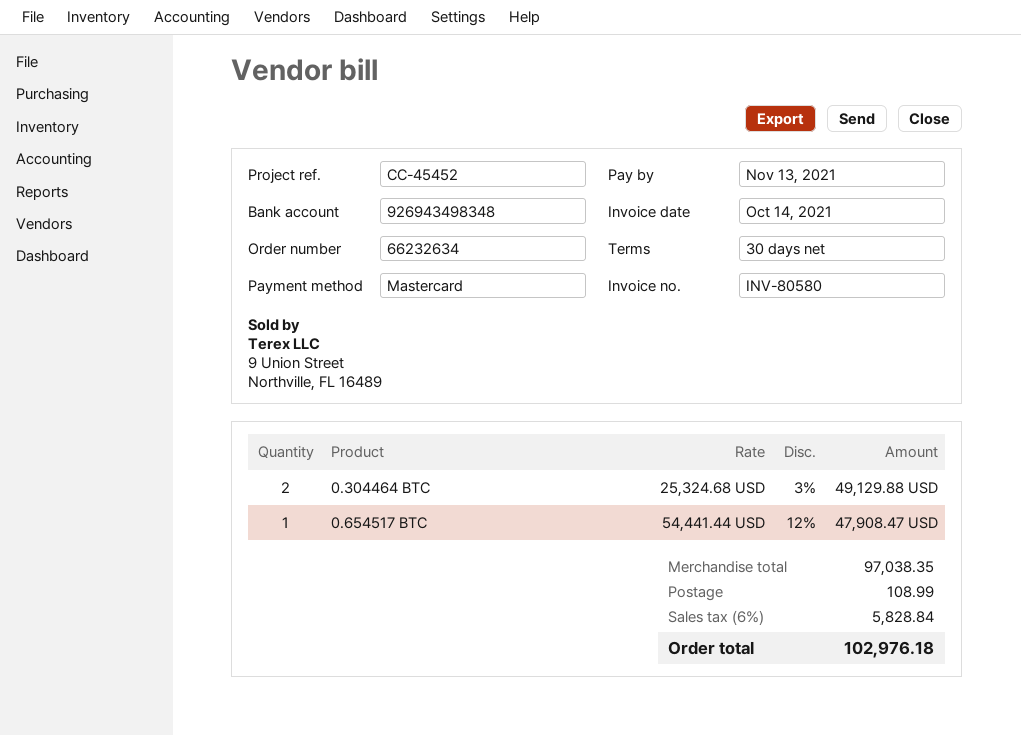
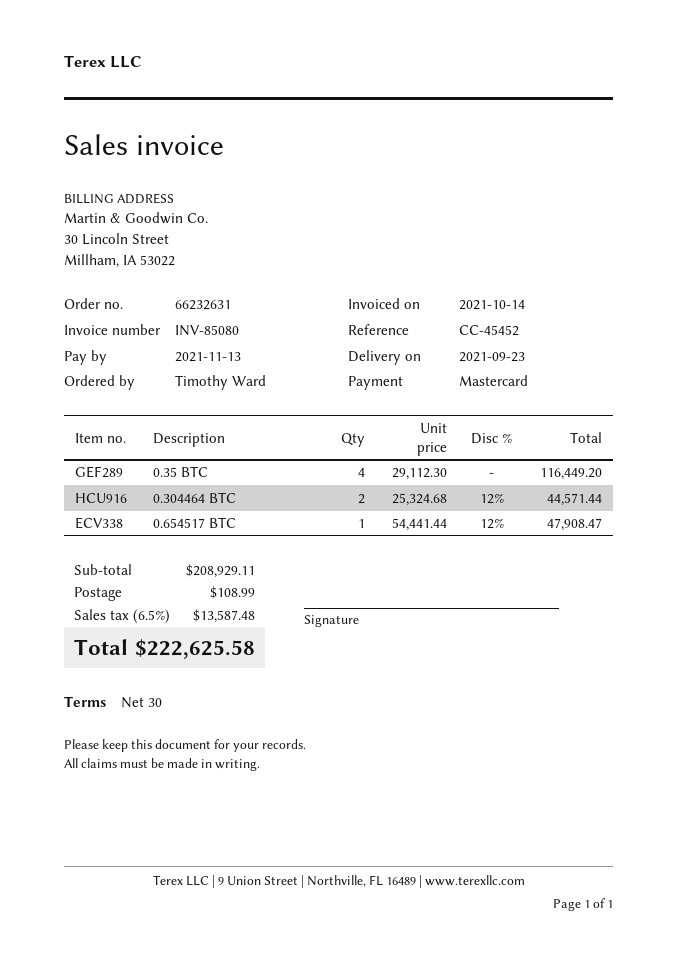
order number: 66232634 -> 66232631
invoice number: INV-80580 -> INV-85080
0.304464 BTC: 2 x 25324.68 - 3% = 49129.88 -> 2 x 25324.68 - 12% = 44571.44
0.35 BTC: none -> 4 x 29112.30 = 116449.20
subtotal: 97038.35 -> 208929.11
tax: 6% = 5828.84 -> 6.5% = 13587.48
total: 102976.18 -> 222625.58

